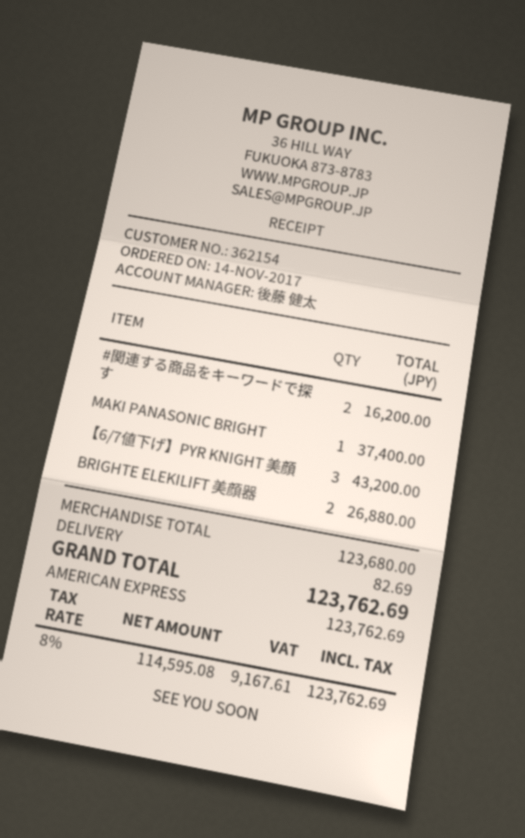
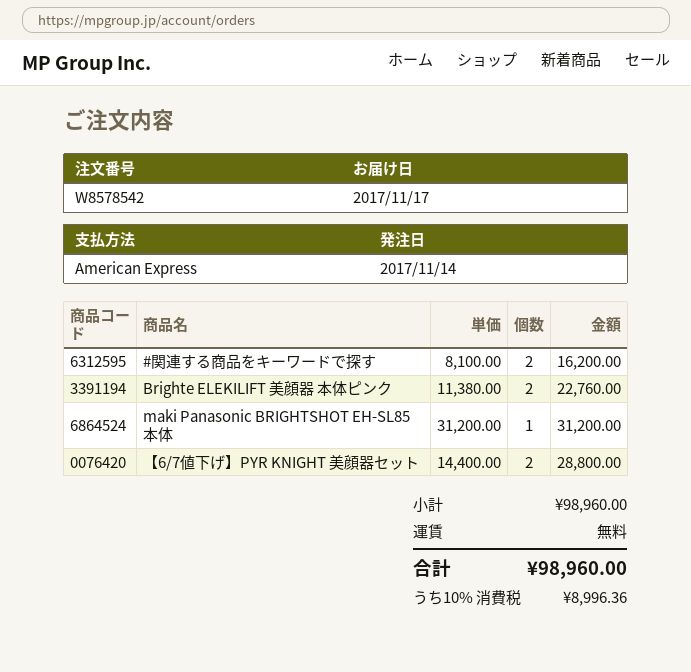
MAKI PANASONIC BRIGHT: 1 for 37400.00 -> 1 for 31200.00
【6/7値下げ】PYR KNIGHT 美顔: 3 for 43200.00 -> 2 for 28800.00
BRIGHTE ELEKILIFT 美顔器: 2 for 26880.00 -> 2 for 22760.00
subtotal: 123680.00 -> 98960.00
shipping: 82.69 -> 0.00
tax: 8% = 9167.61 -> 10% = 8996.36
total: 123762.69 -> 98960.00

